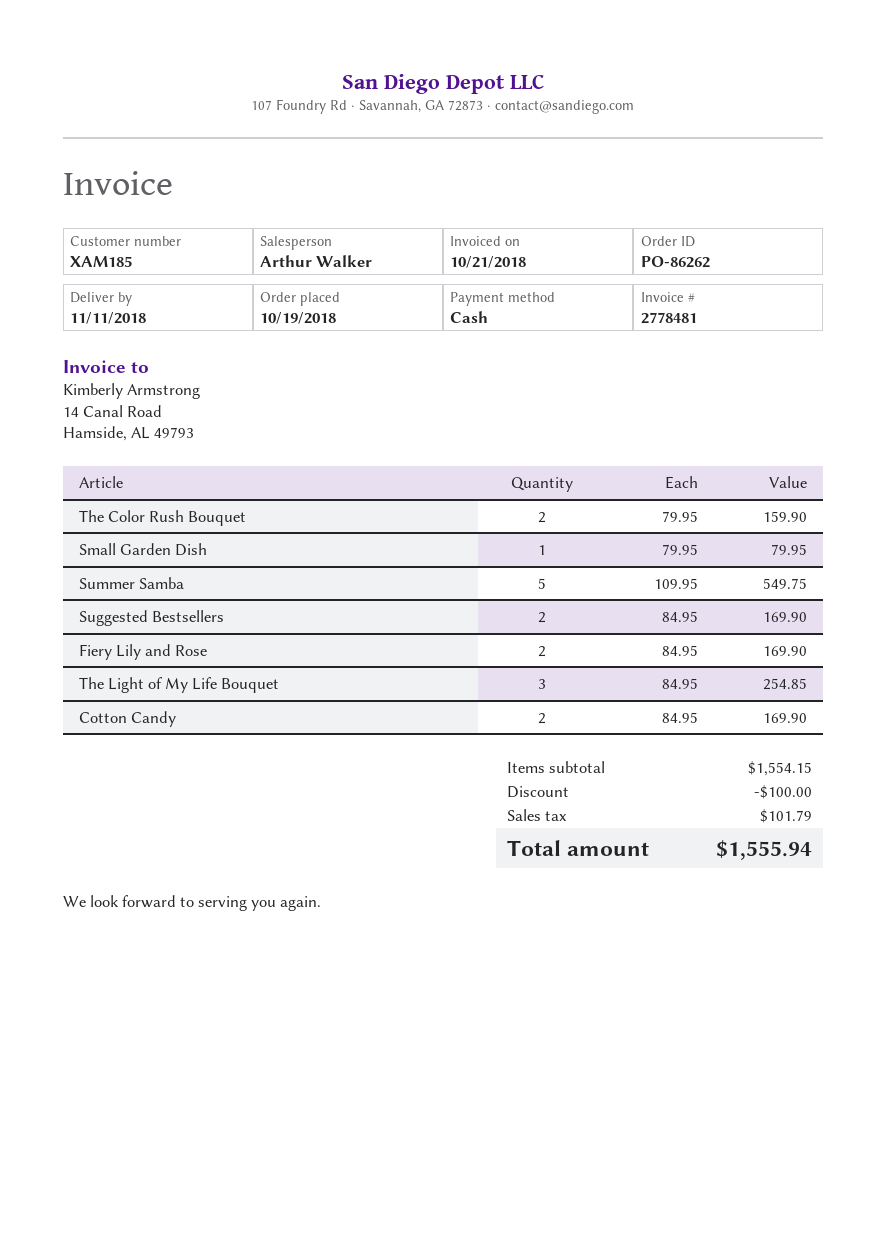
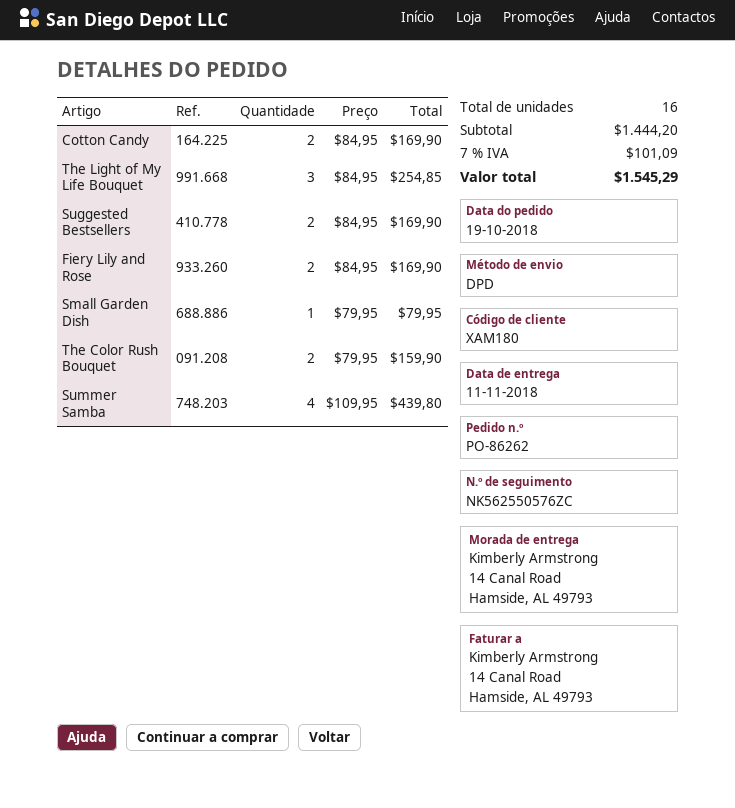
customer number: XAM185 -> XAM180
Summer Samba: 5 x 109.95 = 549.75 -> 4 x 109.95 = 439.80
subtotal: 1554.15 -> 1444.20
discount: 100.00 -> none
tax: 101.79 -> 101.09
total: 1555.94 -> 1545.29

